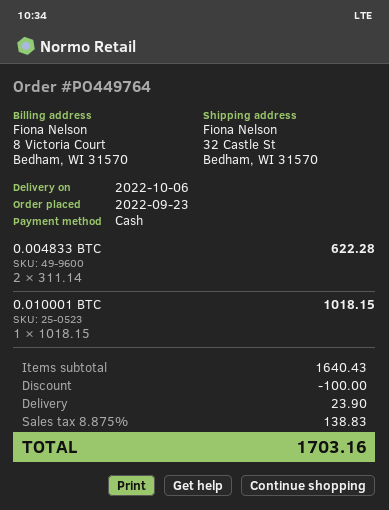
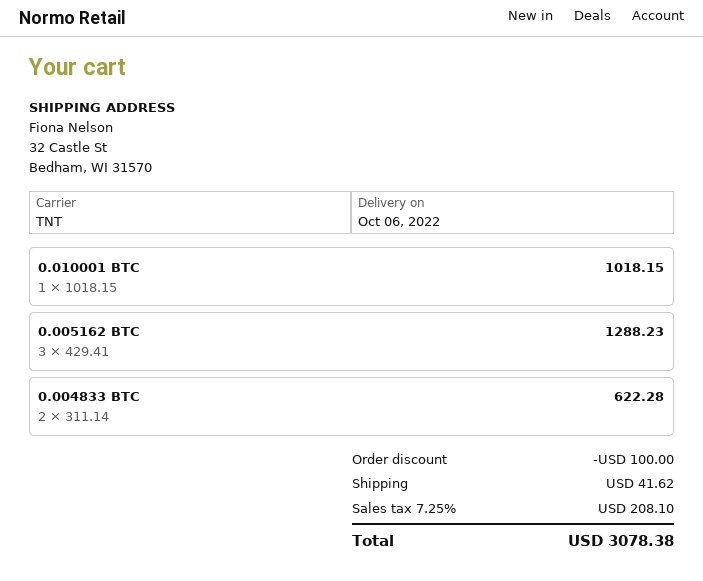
0.005162 BTC: none -> 3 x 429.41 = 1288.23
shipping: 23.90 -> 41.62
tax: 8.875% = 138.83 -> 7.25% = 208.10
total: 1703.16 -> 3078.38

